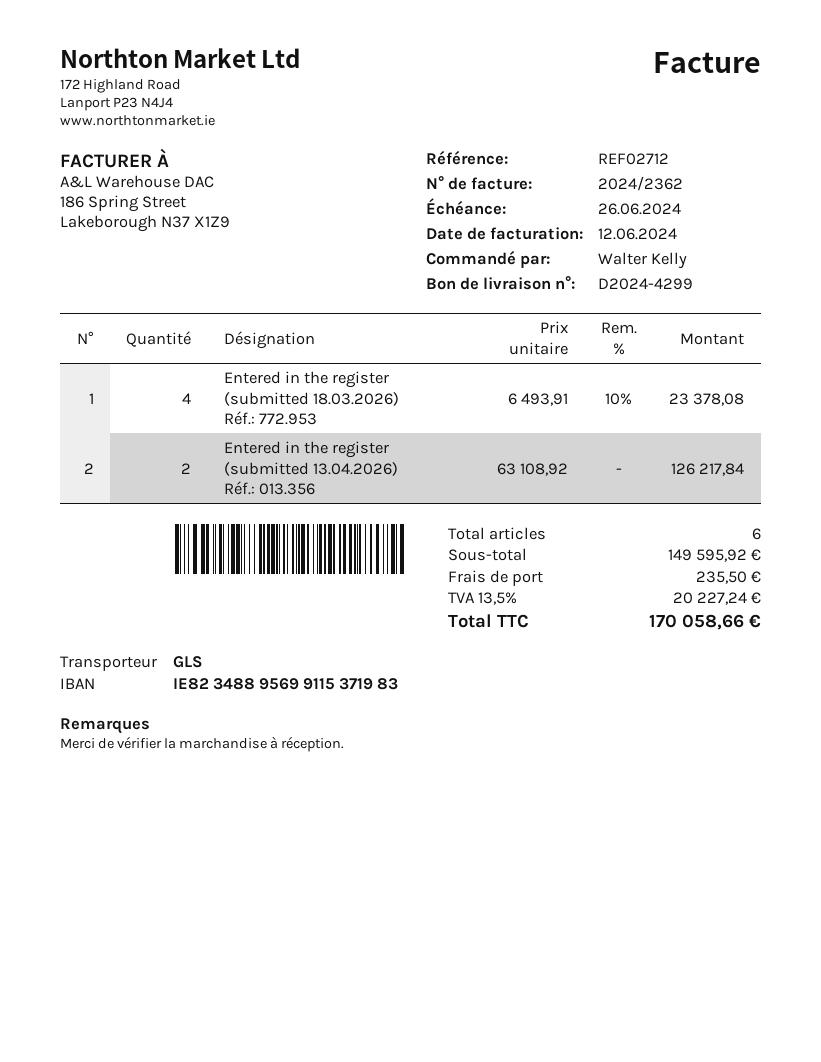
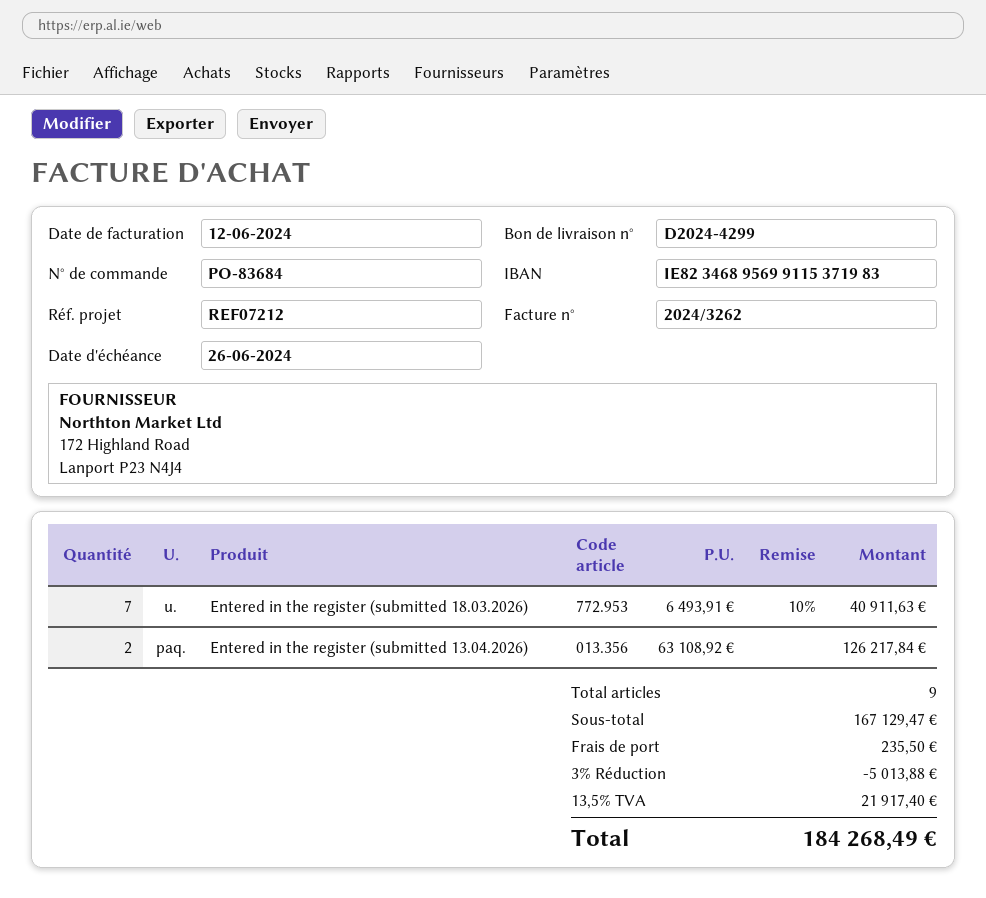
invoice number: 2024/2362 -> 2024/3262
reference: REF02712 -> REF07212
bank account: IE82348895699115371983 -> IE82346895699115371983
Entered in the register (submitted 18.03.2026): 4 x 6493.91 - 10% = 23378.08 -> 7 x 6493.91 - 10% = 40911.63
total quantity: 6 -> 9
subtotal: 149595.92 -> 167129.47
discount: none -> 3% = 5013.88
tax: 13.5% = 20227.24 -> 13.5% = 21917.40
total: 170058.66 -> 184268.49

